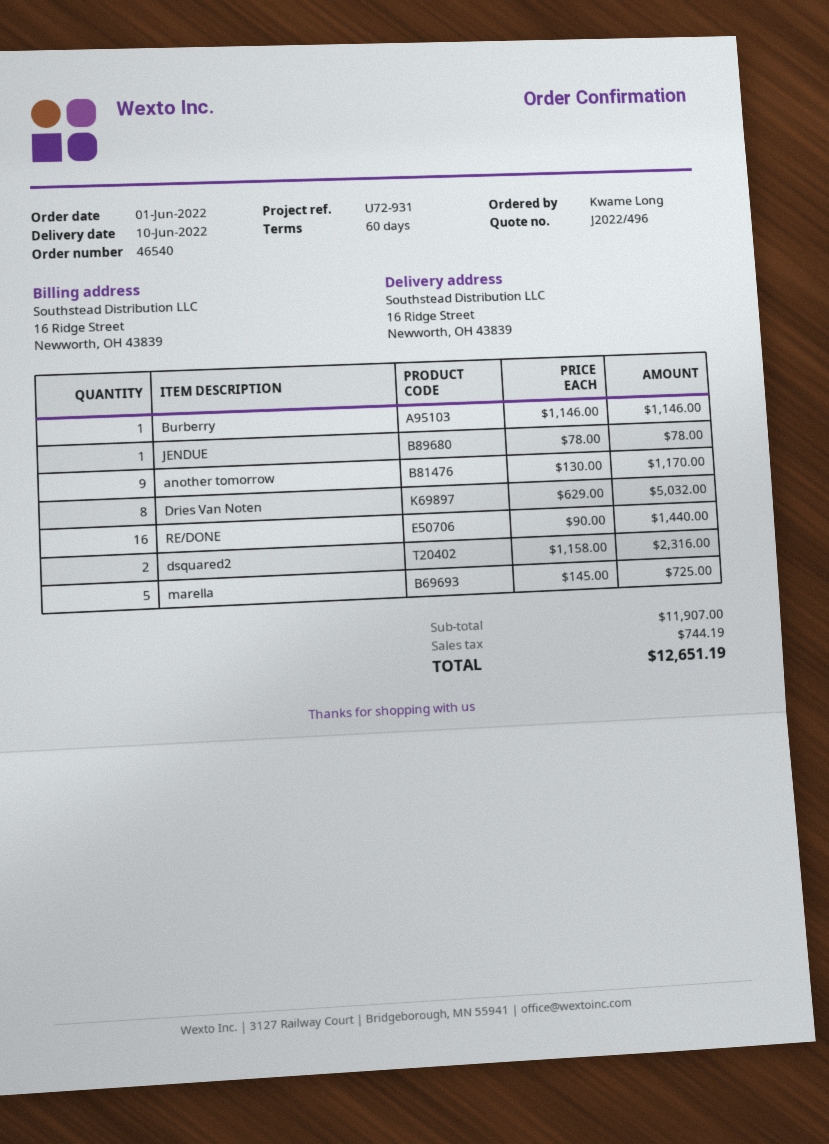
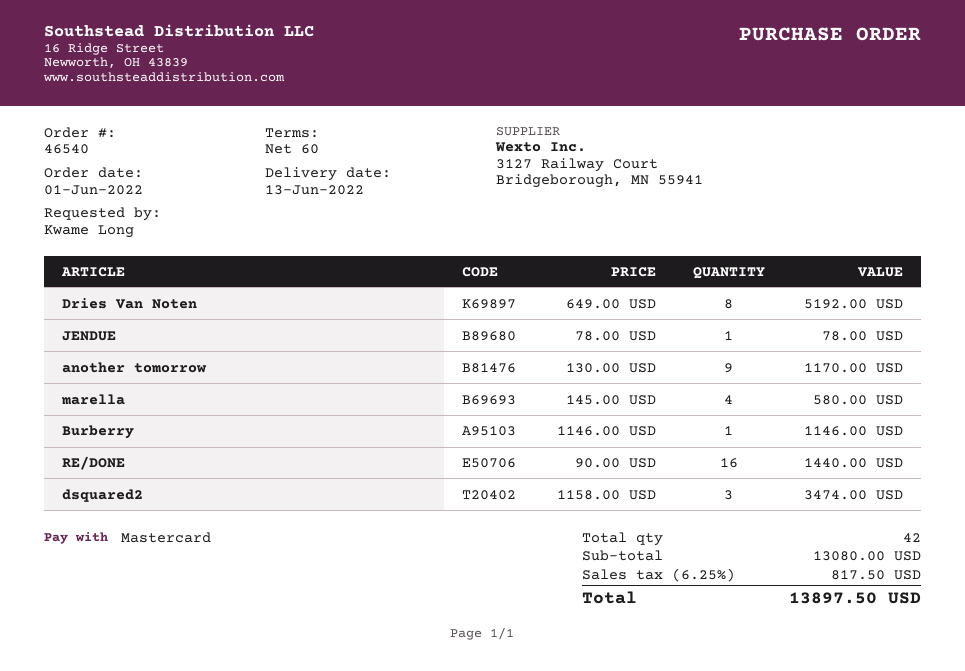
delivery date: 2022-06-10 -> 2022-06-13
Dries Van Noten: 8 x 629.00 = 5032.00 -> 8 x 649.00 = 5192.00
dsquared2: 2 x 1158.00 = 2316.00 -> 3 x 1158.00 = 3474.00
marella: 5 x 145.00 = 725.00 -> 4 x 145.00 = 580.00
subtotal: 11907.00 -> 13080.00
tax: 744.19 -> 817.50
total: 12651.19 -> 13897.50

